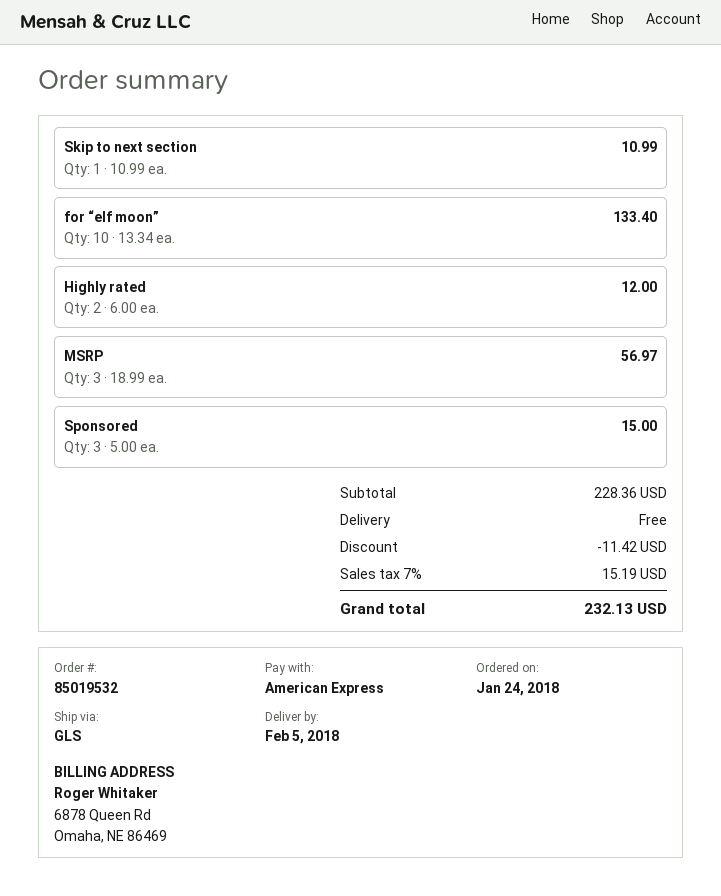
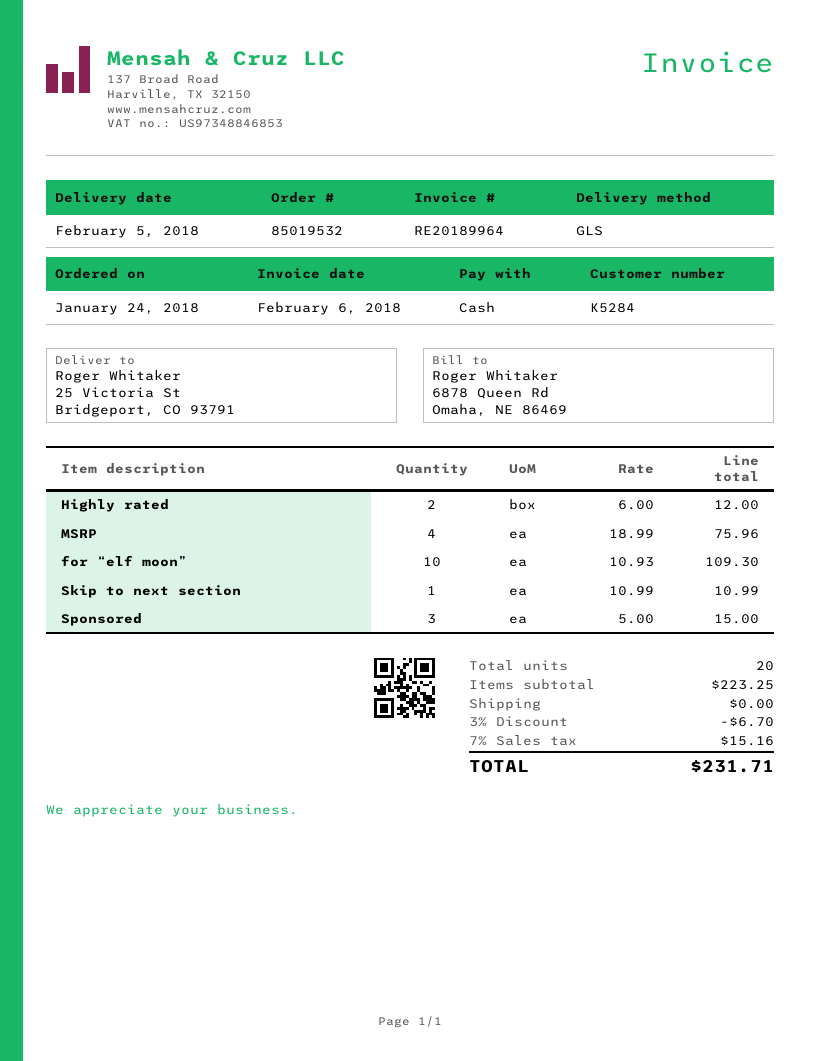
payment method: American Express -> cash
for “elf moon”: 10 x 13.34 = 133.40 -> 10 x 10.93 = 109.30
MSRP: 3 x 18.99 = 56.97 -> 4 x 18.99 = 75.96
subtotal: 228.36 -> 223.25
discount: 11.42 -> 6.70
tax: 7% = 15.19 -> 7% = 15.16
total: 232.13 -> 231.71

